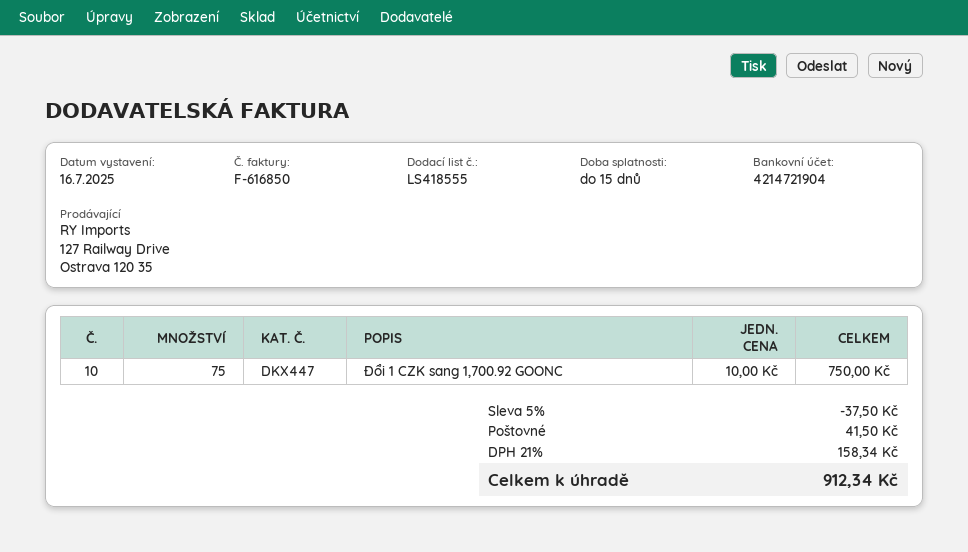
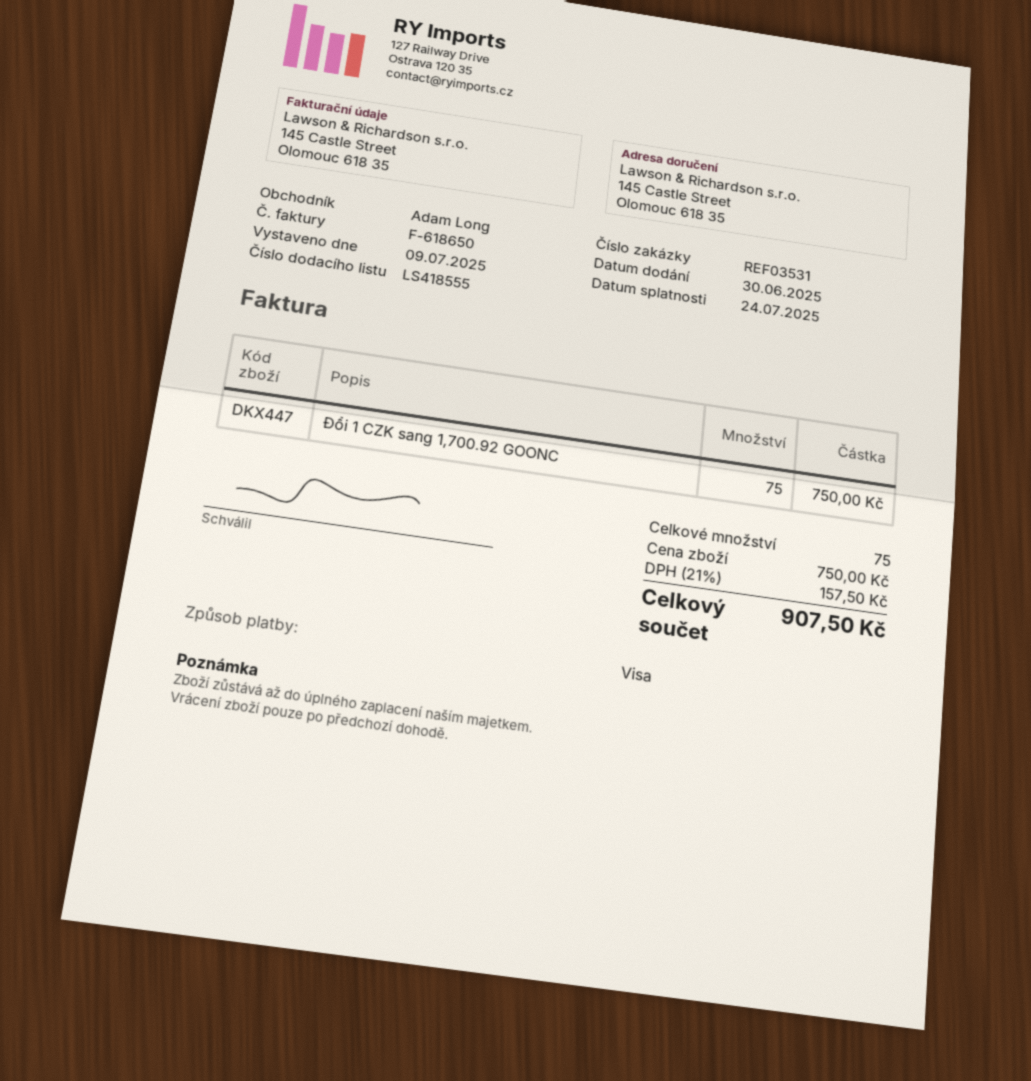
invoice number: F-616850 -> F-618650
invoice date: 2025-07-16 -> 2025-07-09
discount: 5% = 37.50 -> none
shipping: 41.50 -> none
tax: 21% = 158.34 -> 21% = 157.50
total: 912.34 -> 907.50

